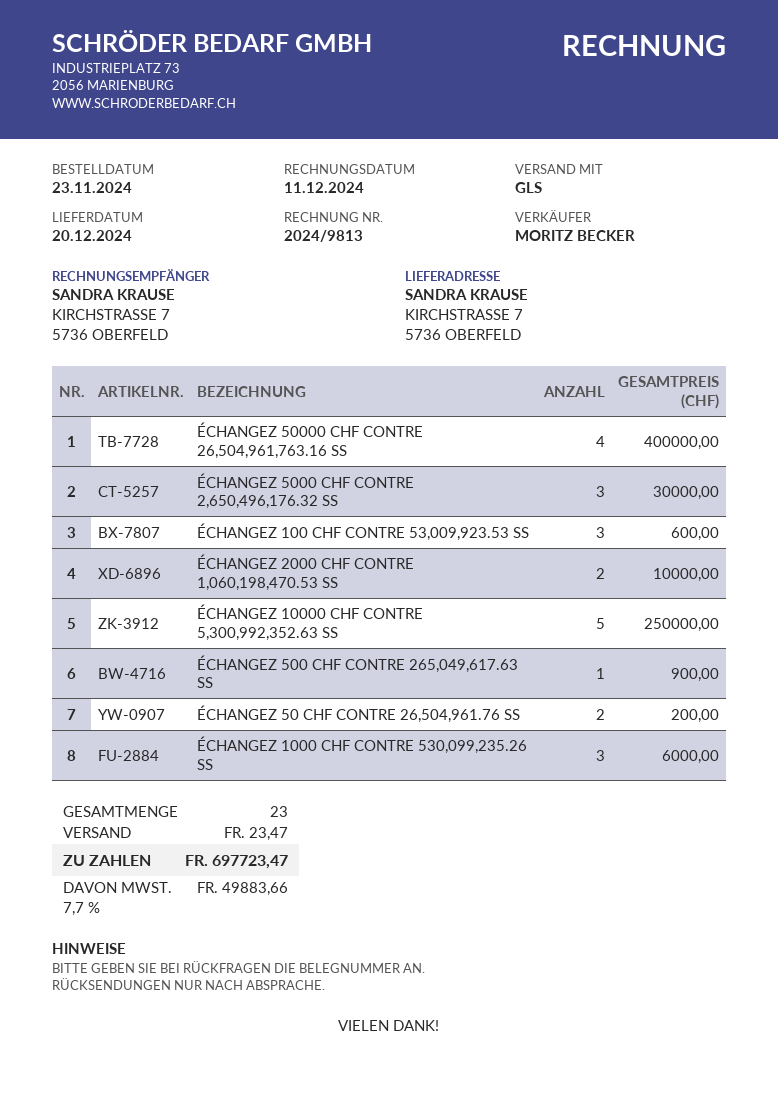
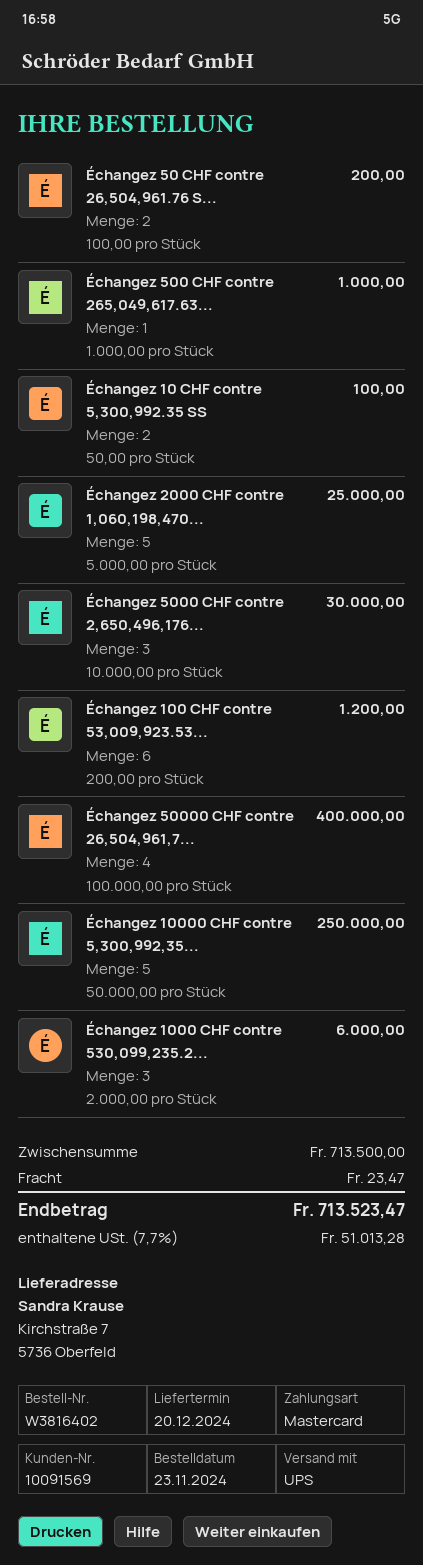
shipping method: GLS -> UPS
ÉCHANGEZ 100 CHF CONTRE 53,009,923.53 SS: 3 for 600.00 -> 6 for 1200.00
ÉCHANGEZ 2000 CHF CONTRE 1,060,198,470.53 SS: 2 for 10000.00 -> 5 for 25000.00
ÉCHANGEZ 500 CHF CONTRE 265,049,617.63 SS: 1 for 900.00 -> 1 for 1000.00
Échangez 10 CHF contre 5,300,992.35 SS: none -> 2 for 100.00
tax: 7.7% = 49883.66 -> 7.7% = 51013.28
total: 697723.47 -> 713523.47

